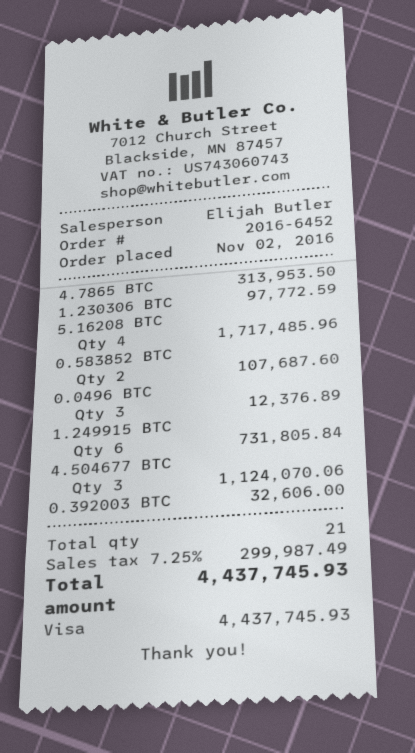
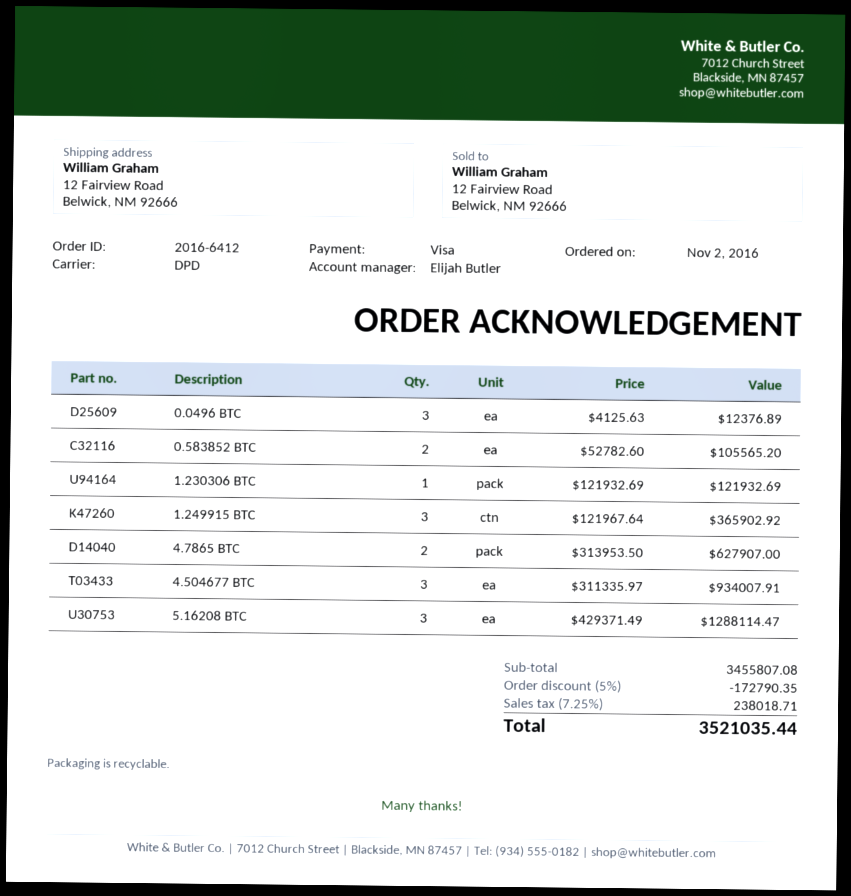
order number: 2016-6452 -> 2016-6412
4.7865 BTC: 1 for 313953.50 -> 2 for 627907.00
1.230306 BTC: 1 for 97772.59 -> 1 for 121932.69
5.16208 BTC: 4 for 1717485.96 -> 3 for 1288114.47
0.583852 BTC: 2 for 107687.60 -> 2 for 105565.20
1.249915 BTC: 6 for 731805.84 -> 3 for 365902.92
4.504677 BTC: 3 for 1124070.06 -> 3 for 934007.91
0.392003 BTC: 1 for 32606.00 -> none
discount: none -> 5% = 172790.35
tax: 7.25% = 299987.49 -> 7.25% = 238018.71
total: 4437745.93 -> 3521035.44

